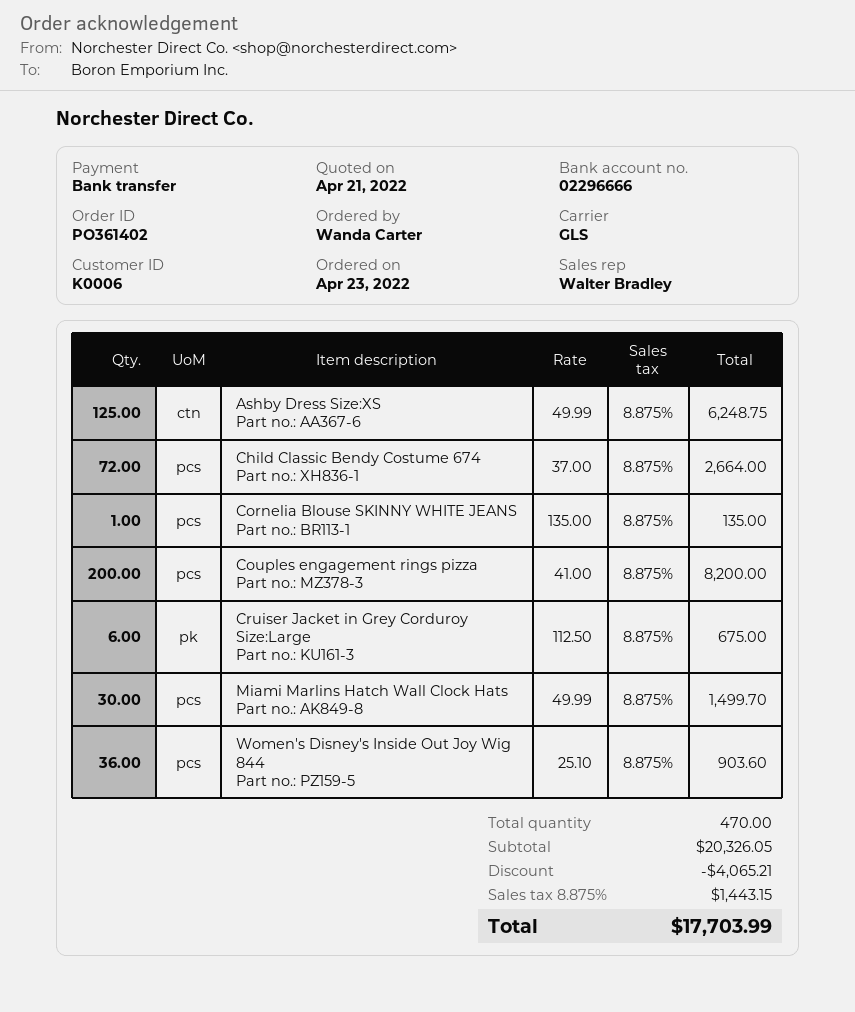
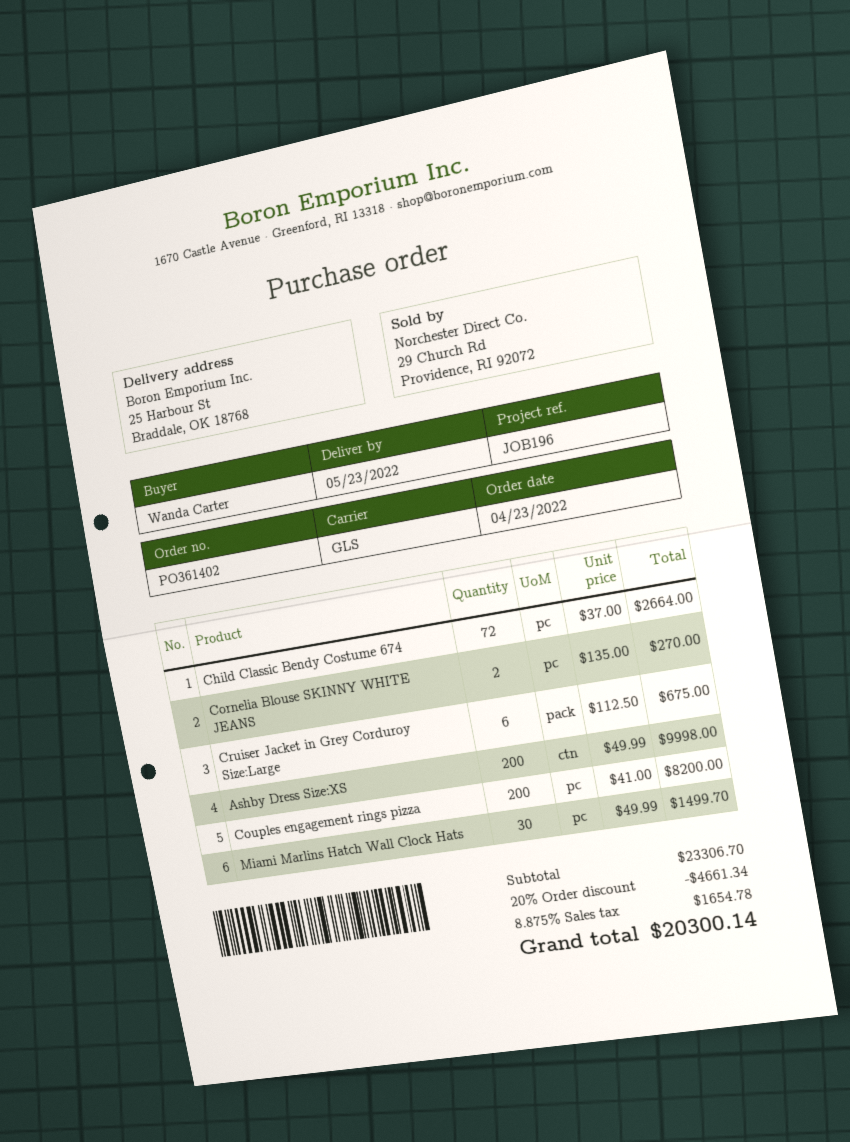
Ashby Dress Size:XS: 125 x 49.99 = 6248.75 -> 200 x 49.99 = 9998.00
Cornelia Blouse SKINNY WHITE JEANS: 1 x 135.00 = 135.00 -> 2 x 135.00 = 270.00
Women's Disney's Inside Out Joy Wig 844: 36 x 25.10 = 903.60 -> none
subtotal: 20326.05 -> 23306.70
discount: 4065.21 -> 4661.34
tax: 8.875% = 1443.15 -> 8.875% = 1654.78
total: 17703.99 -> 20300.14

